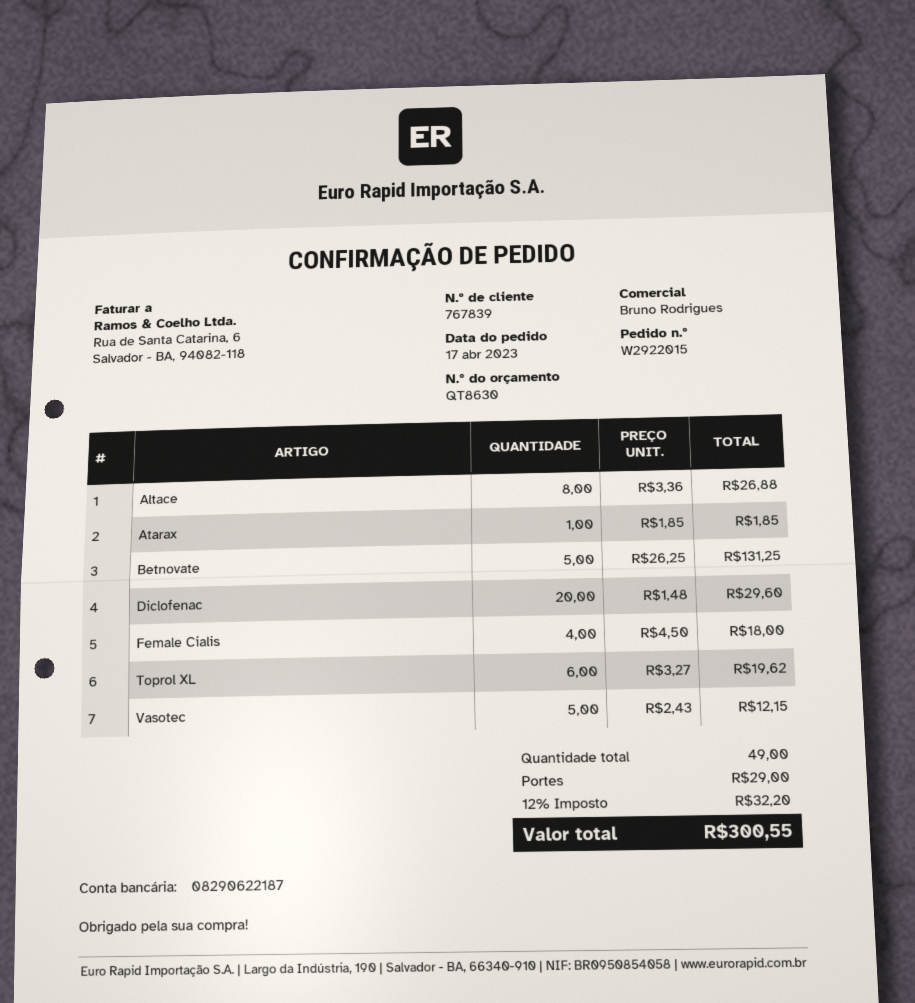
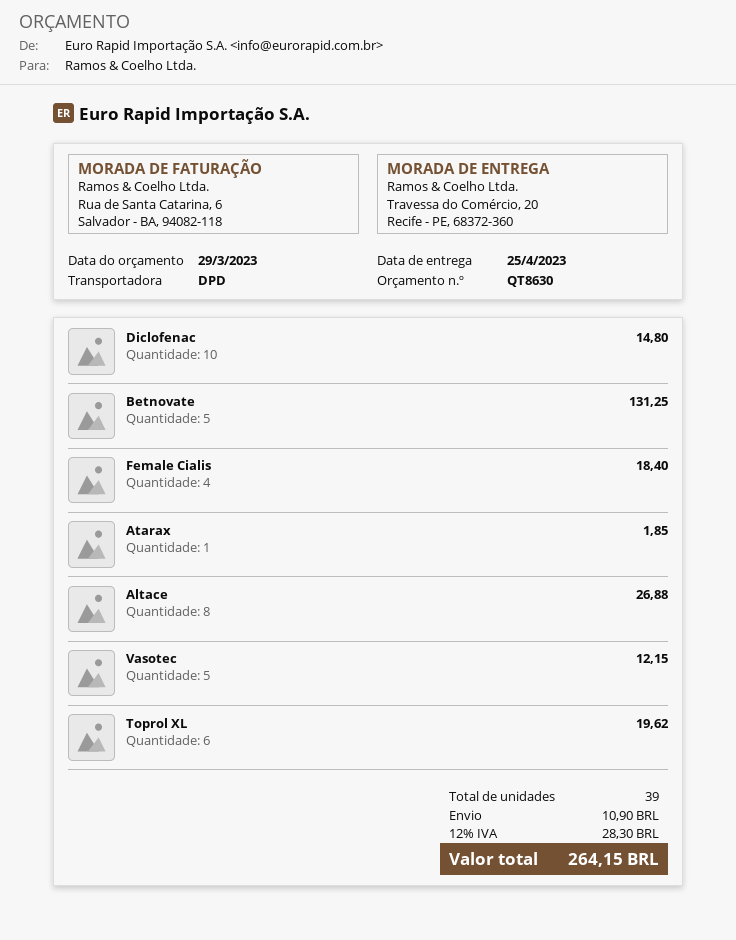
Diclofenac: 20 for 29.60 -> 10 for 14.80
Female Cialis: 4 for 18.00 -> 4 for 18.40
total quantity: 49 -> 39
shipping: 29.00 -> 10.90
tax: 12% = 32.20 -> 12% = 28.30
total: 300.55 -> 264.15

